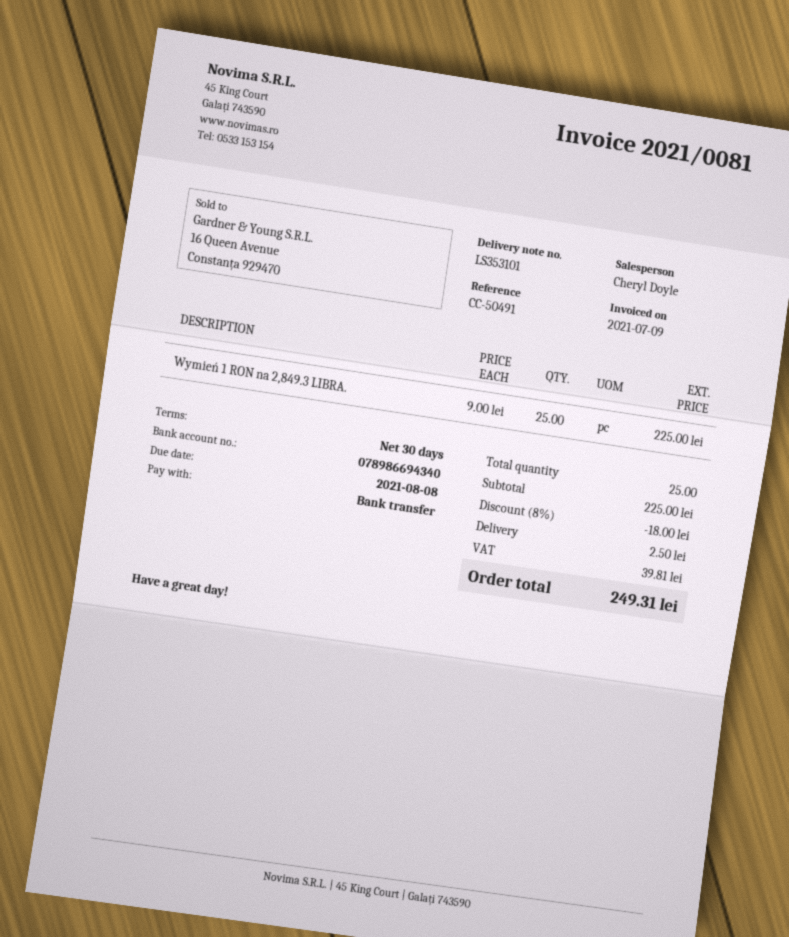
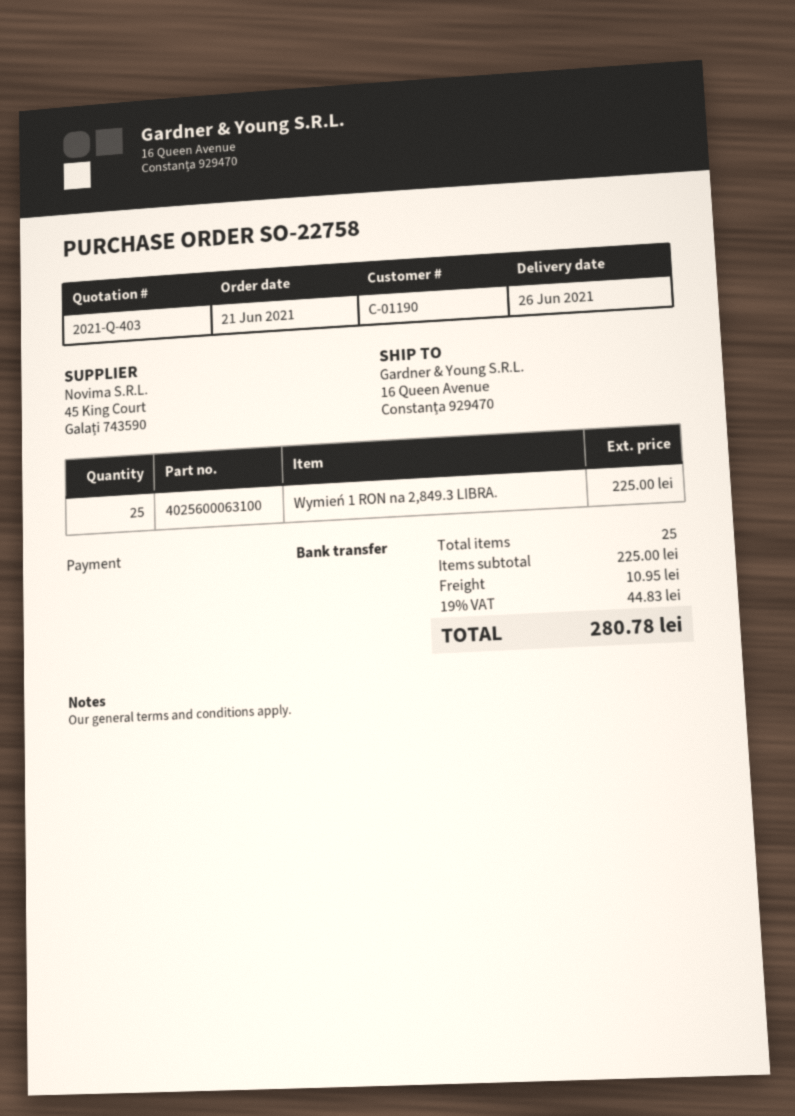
discount: 8% = 18.00 -> none
shipping: 2.50 -> 10.95
tax: 39.81 -> 44.83
total: 249.31 -> 280.78

